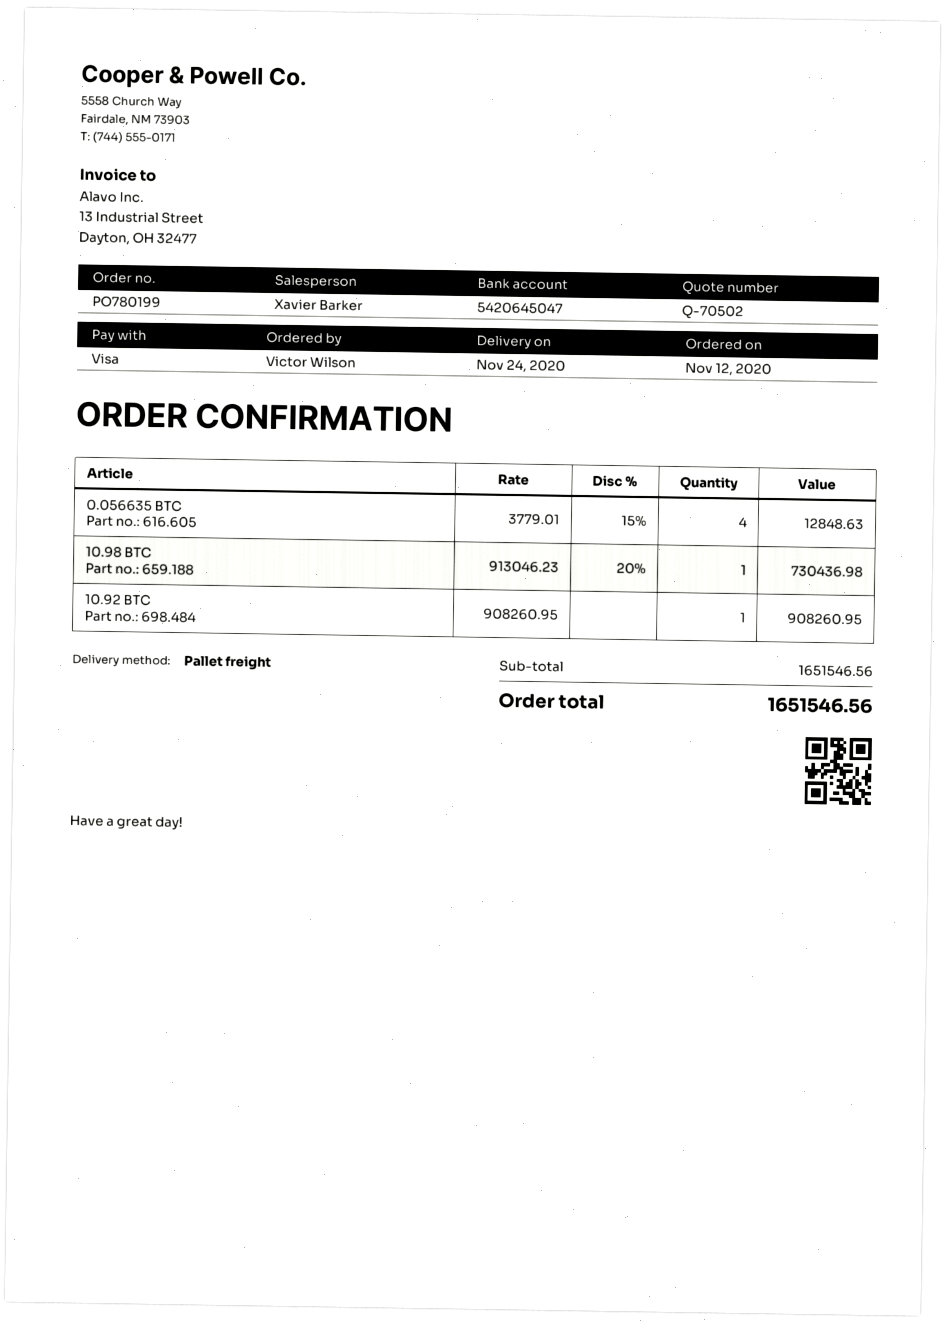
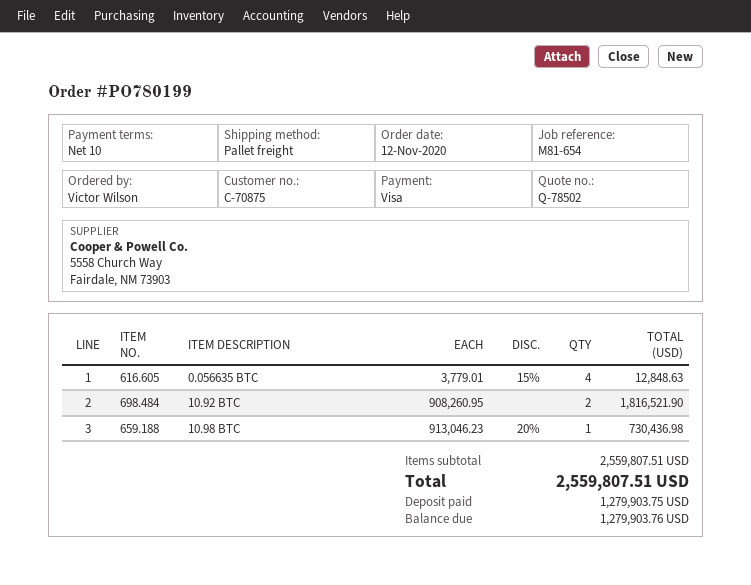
quote number: Q-70502 -> Q-78502
10.92 BTC: 1 x 908260.95 = 908260.95 -> 2 x 908260.95 = 1816521.90
subtotal: 1651546.56 -> 2559807.51
total: 1651546.56 -> 2559807.51

